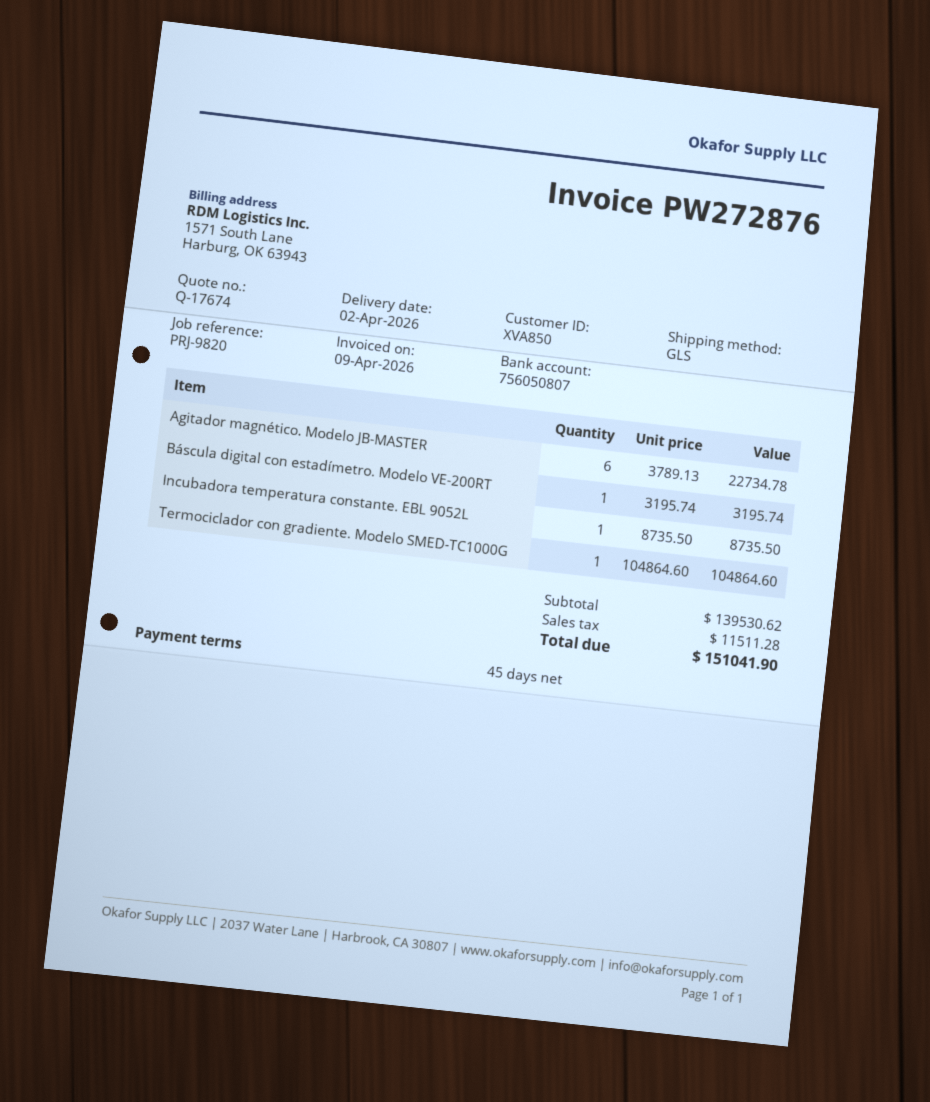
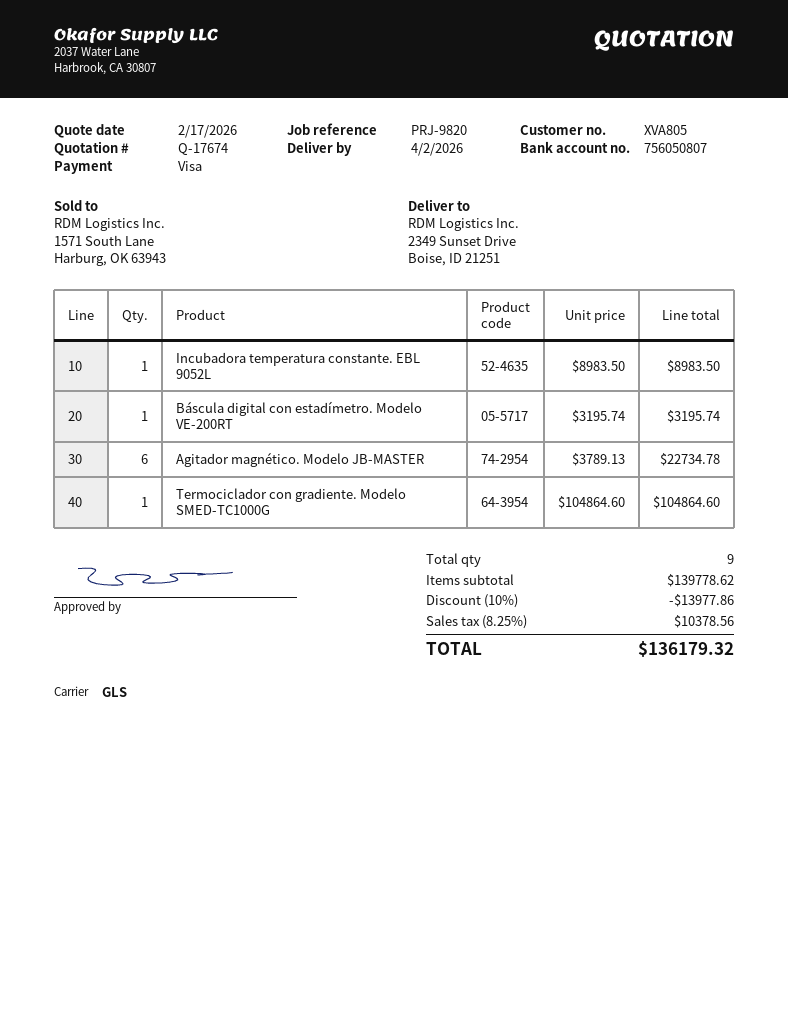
customer number: XVA850 -> XVA805
Incubadora temperatura constante. EBL 9052L: 1 x 8735.50 = 8735.50 -> 1 x 8983.50 = 8983.50
subtotal: 139530.62 -> 139778.62
discount: none -> 10% = 13977.86
tax: 11511.28 -> 10378.56
total: 151041.90 -> 136179.32

